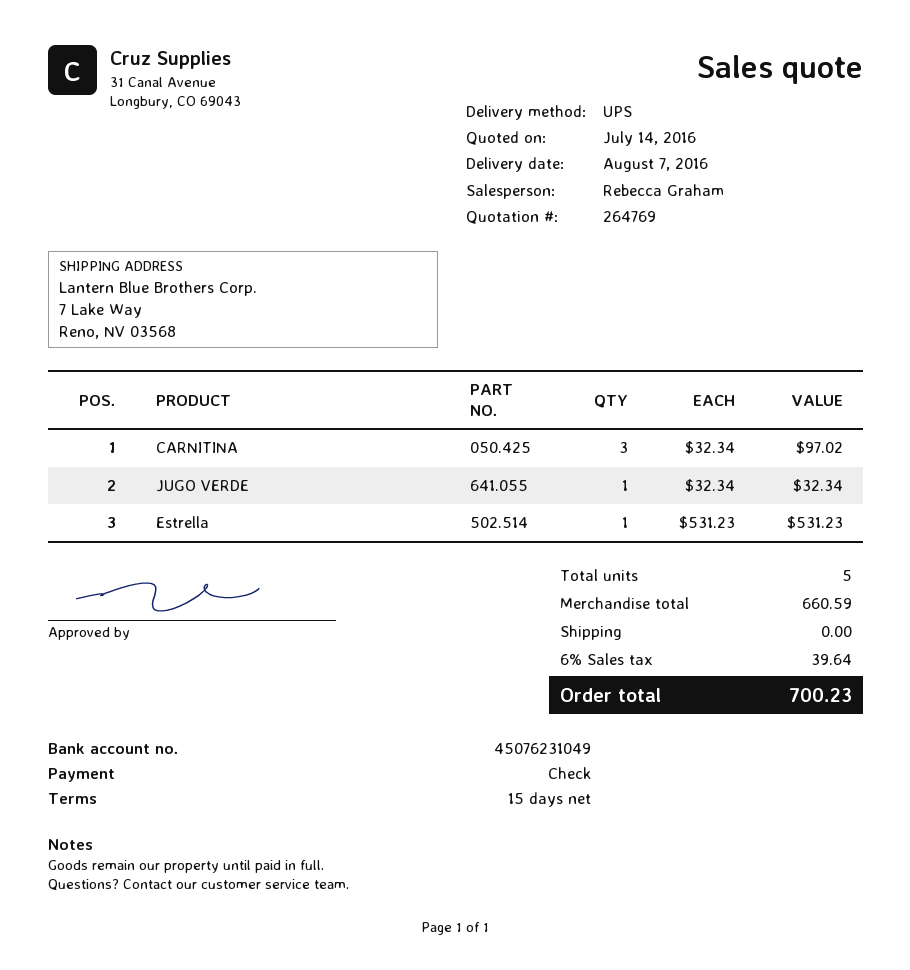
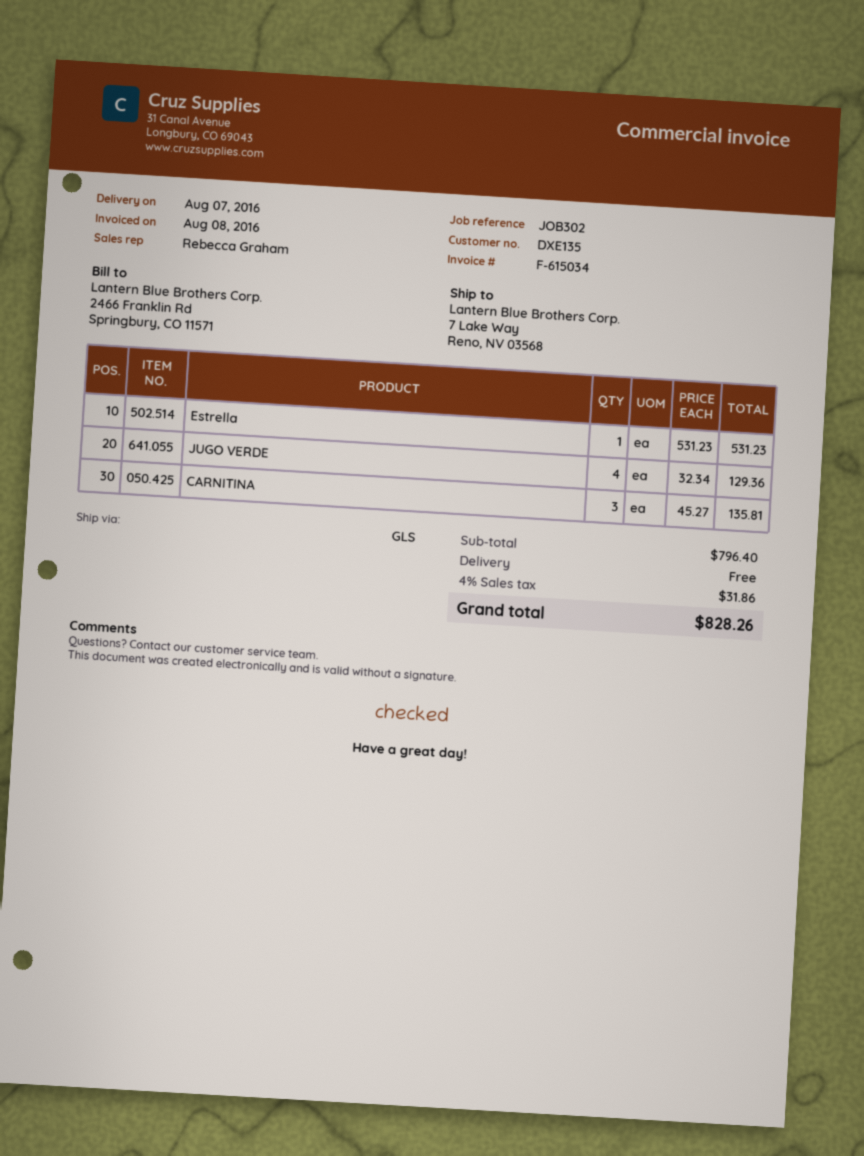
shipping method: UPS -> GLS
CARNITINA: 3 x 32.34 = 97.02 -> 3 x 45.27 = 135.81
JUGO VERDE: 1 x 32.34 = 32.34 -> 4 x 32.34 = 129.36
subtotal: 660.59 -> 796.40
tax: 6% = 39.64 -> 4% = 31.86
total: 700.23 -> 828.26

